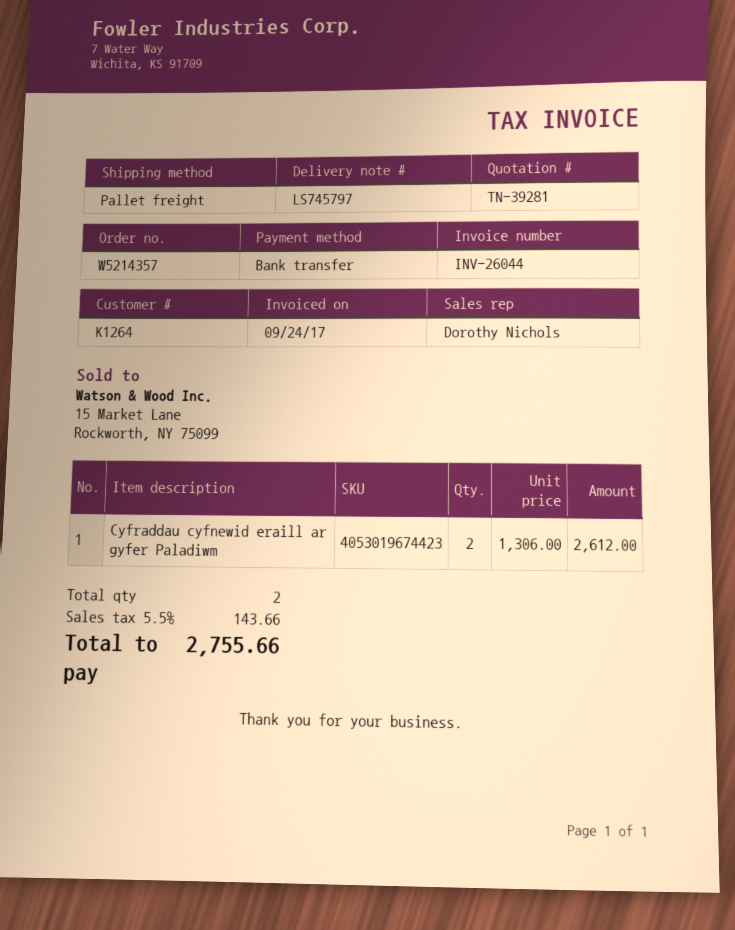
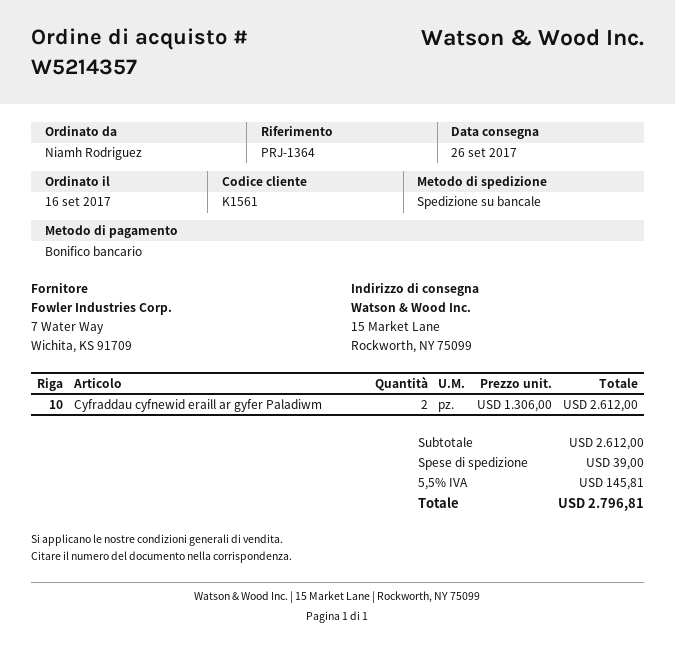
customer number: K1264 -> K1561
shipping: none -> 39.00
tax: 5.5% = 143.66 -> 5.5% = 145.81
total: 2755.66 -> 2796.81

